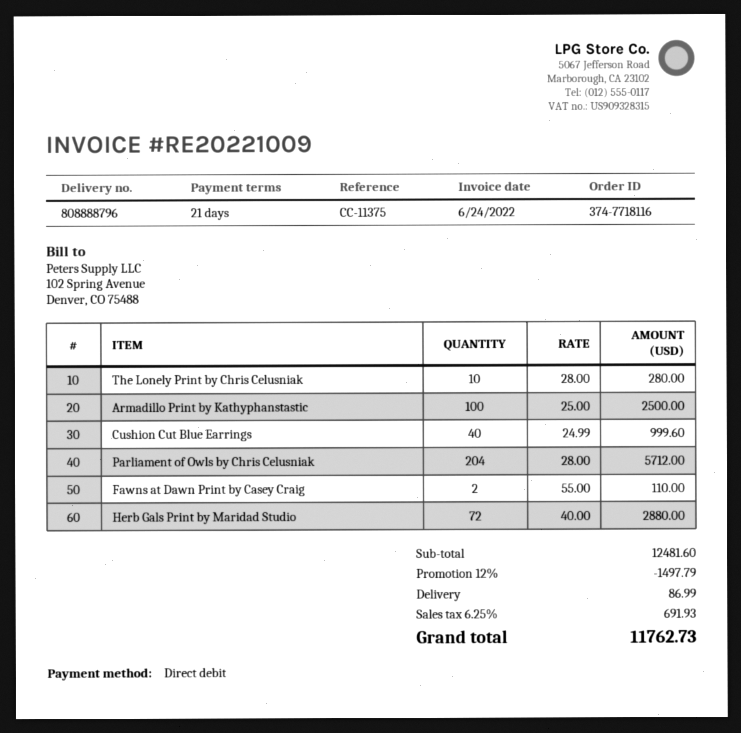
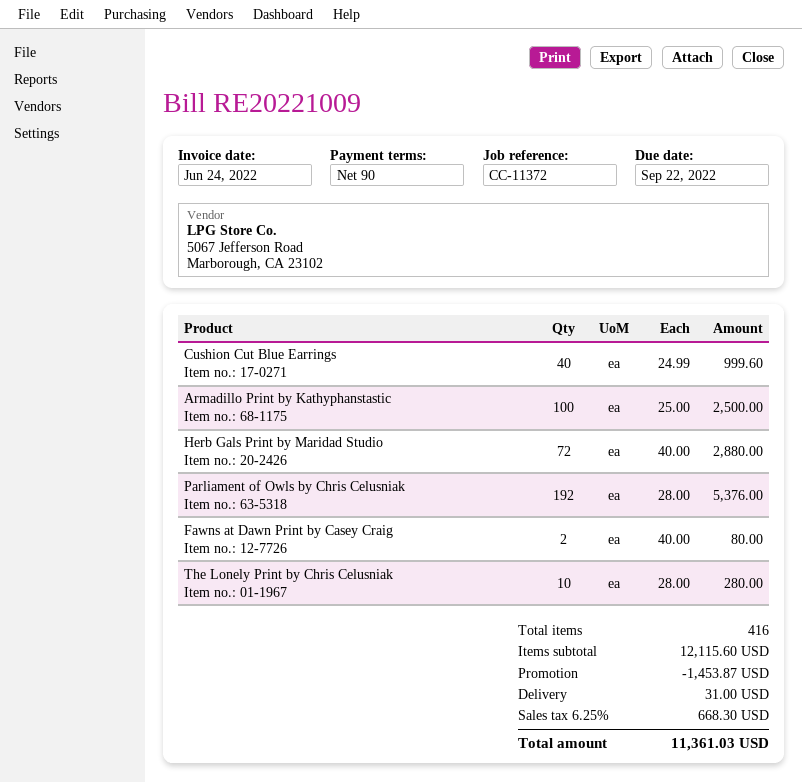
payment terms: 21 days -> 90 days
reference: CC-11375 -> CC-11372
Parliament of Owls by Chris Celusniak: 204 x 28.00 = 5712.00 -> 192 x 28.00 = 5376.00
Fawns at Dawn Print by Casey Craig: 2 x 55.00 = 110.00 -> 2 x 40.00 = 80.00
subtotal: 12481.60 -> 12115.60
discount: 1497.79 -> 1453.87
shipping: 86.99 -> 31.00
tax: 6.25% = 691.93 -> 6.25% = 668.30
total: 11762.73 -> 11361.03

